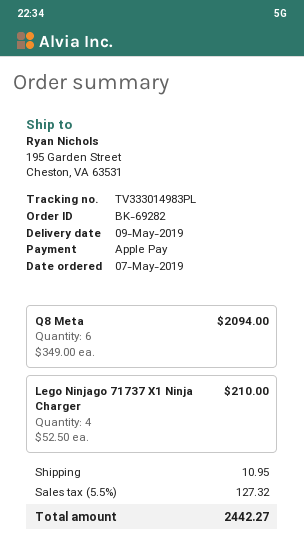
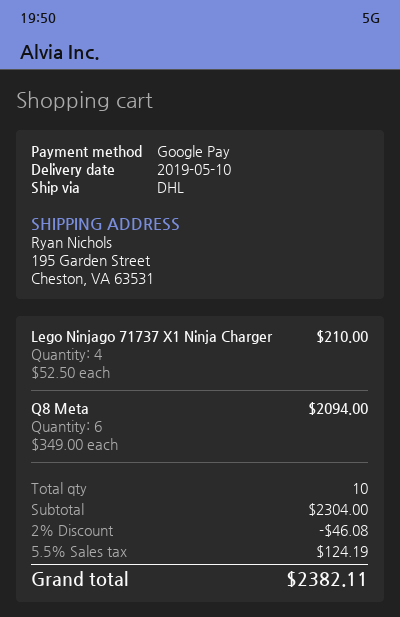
delivery date: 2019-05-09 -> 2019-05-10
payment method: Apple Pay -> Google Pay
discount: none -> 2% = 46.08
shipping: 10.95 -> none
tax: 5.5% = 127.32 -> 5.5% = 124.19
total: 2442.27 -> 2382.11

